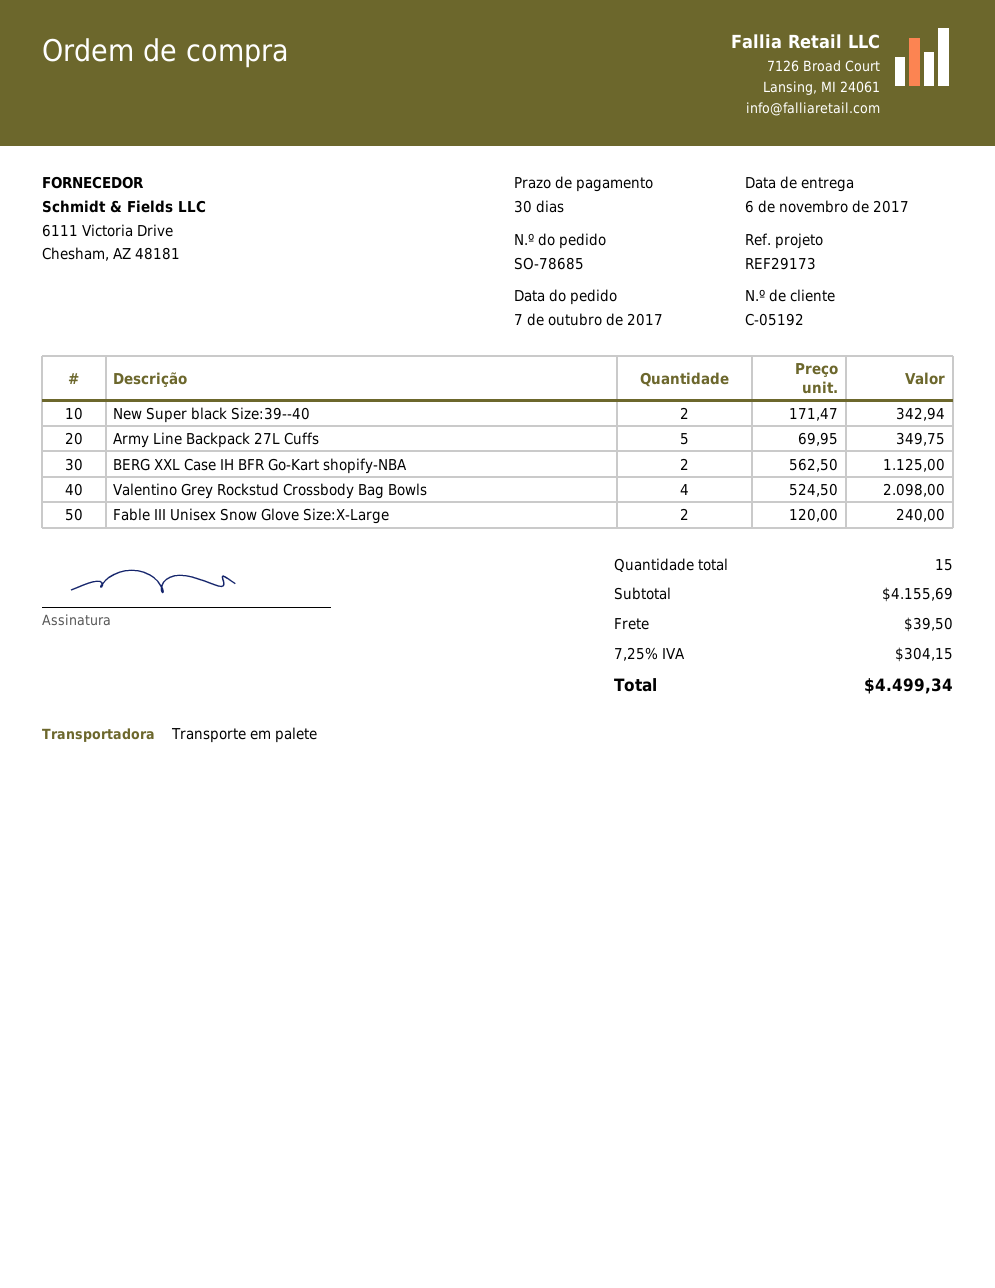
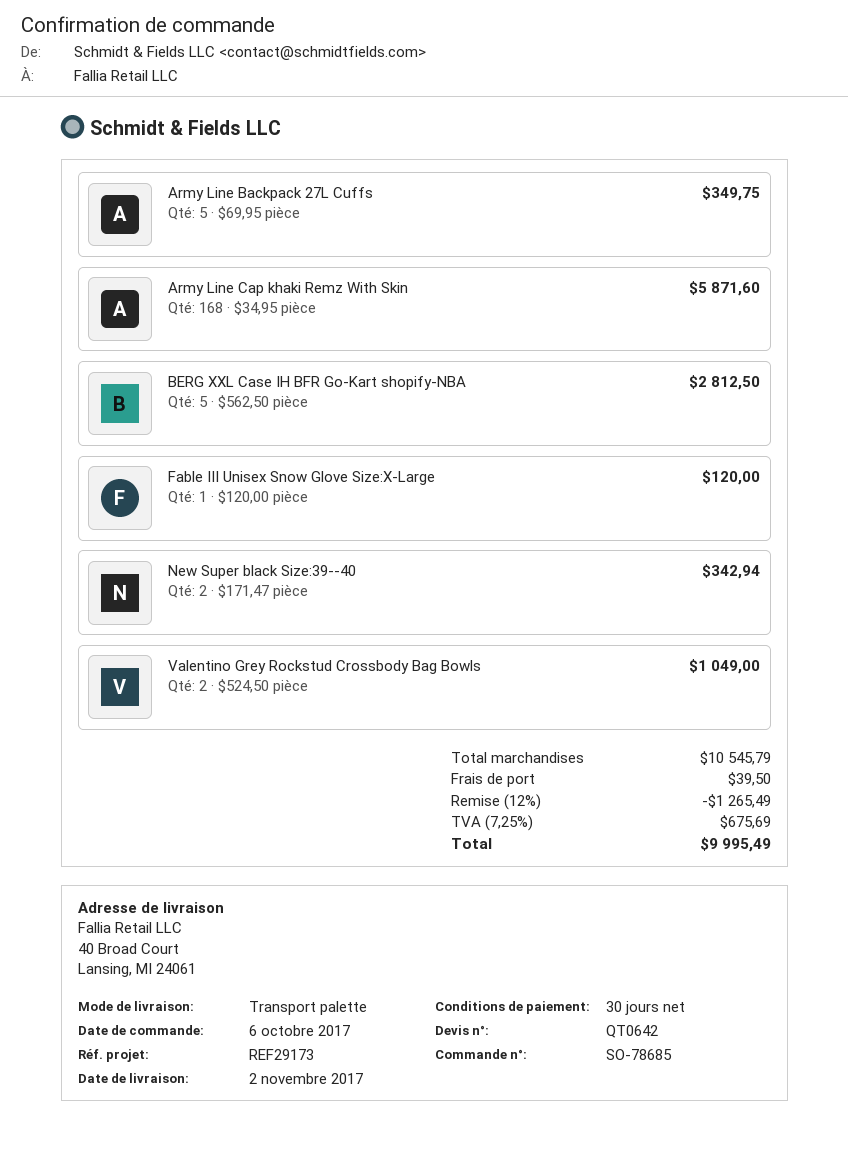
order date: 2017-10-07 -> 2017-10-06
delivery date: 2017-11-06 -> 2017-11-02
BERG XXL Case IH BFR Go-Kart shopify-NBA: 2 x 562.50 = 1125.00 -> 5 x 562.50 = 2812.50
Valentino Grey Rockstud Crossbody Bag Bowls: 4 x 524.50 = 2098.00 -> 2 x 524.50 = 1049.00
Fable III Unisex Snow Glove Size:X-Large: 2 x 120.00 = 240.00 -> 1 x 120.00 = 120.00
Army Line Cap khaki Remz With Skin: none -> 168 x 34.95 = 5871.60
subtotal: 4155.69 -> 10545.79
discount: none -> 12% = 1265.49
tax: 7.25% = 304.15 -> 7.25% = 675.69
total: 4499.34 -> 9995.49

